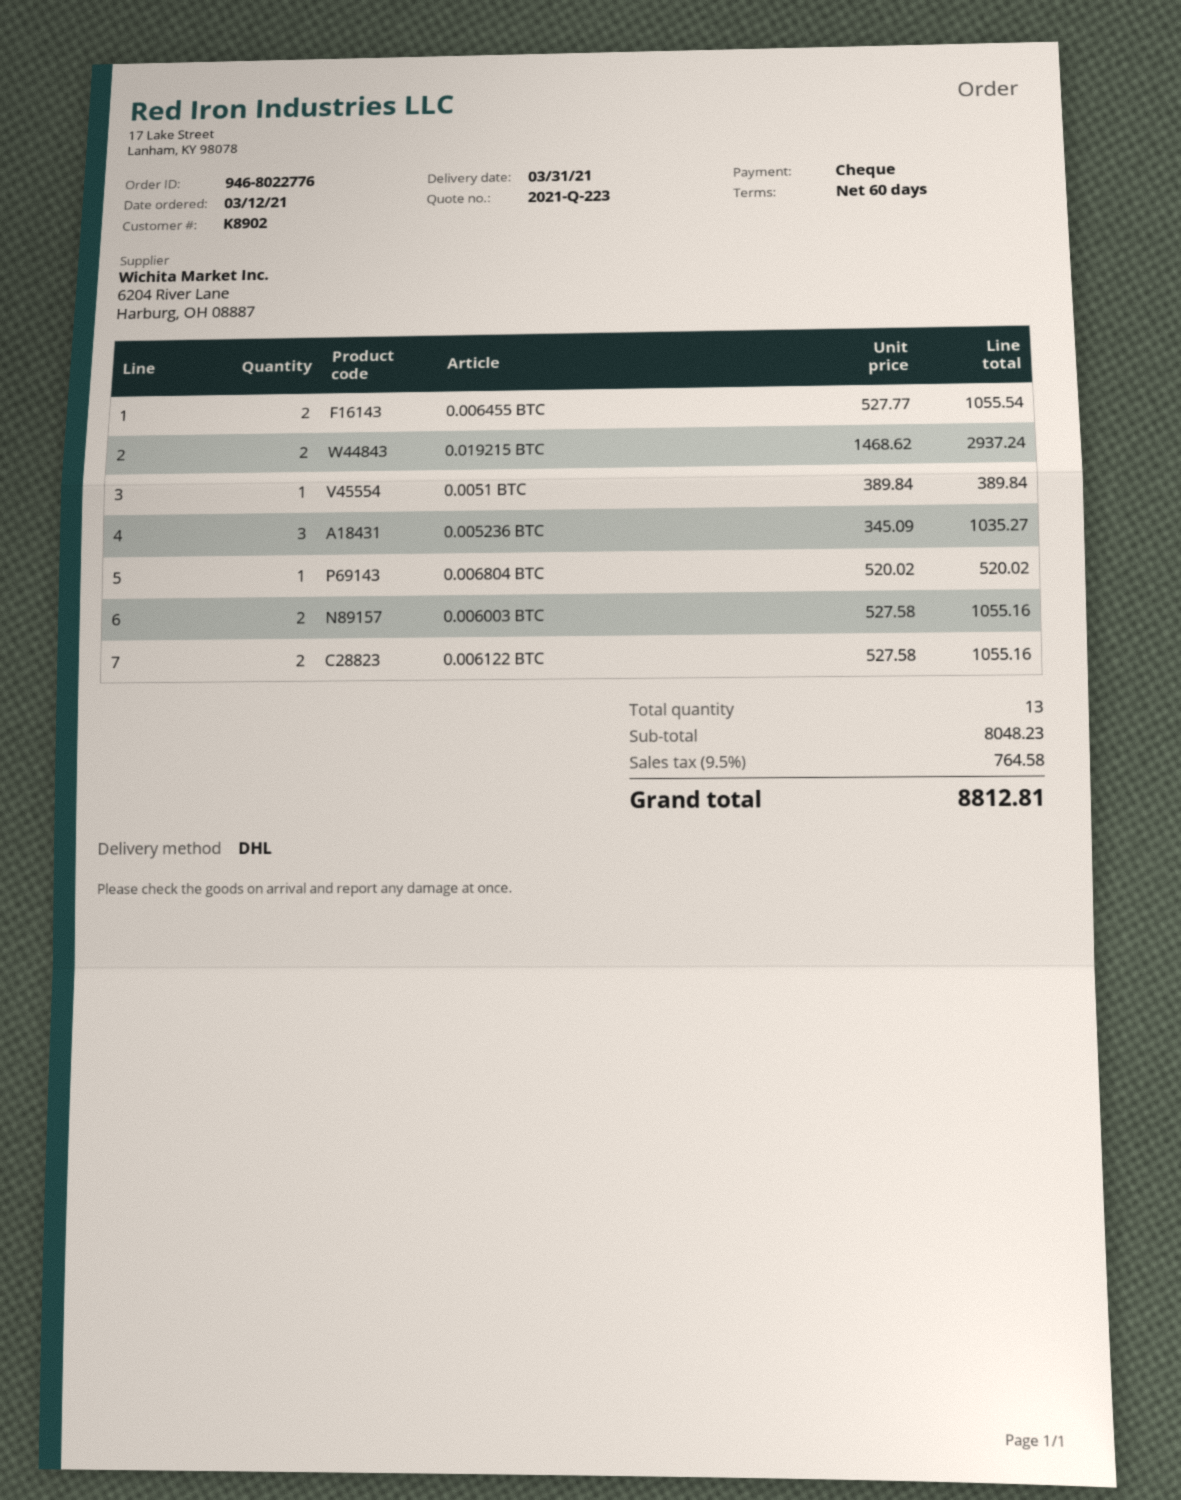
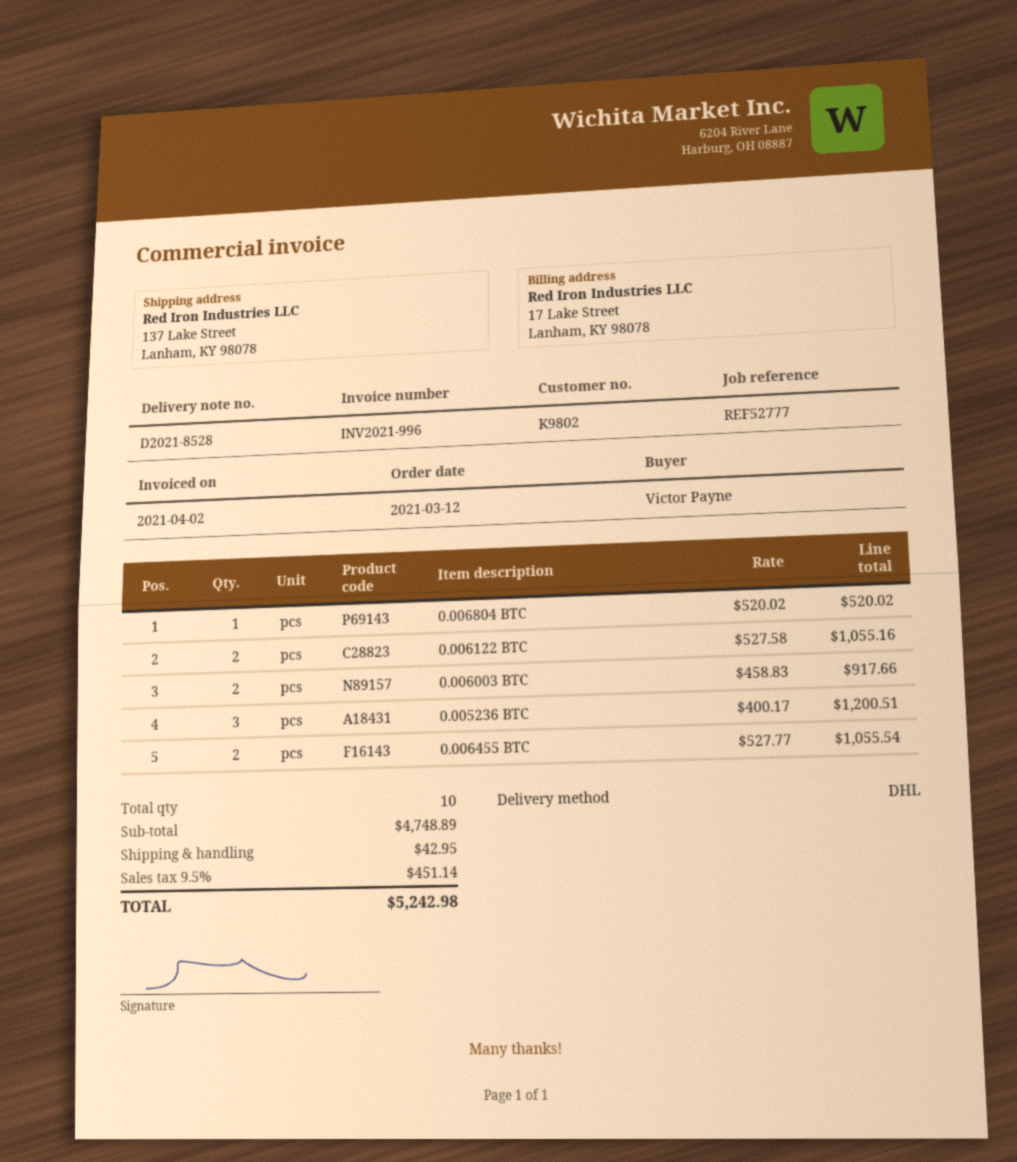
customer number: K8902 -> K9802
0.019215 BTC: 2 x 1468.62 = 2937.24 -> none
0.0051 BTC: 1 x 389.84 = 389.84 -> none
0.005236 BTC: 3 x 345.09 = 1035.27 -> 3 x 400.17 = 1200.51
0.006003 BTC: 2 x 527.58 = 1055.16 -> 2 x 458.83 = 917.66
total quantity: 13 -> 10
subtotal: 8048.23 -> 4748.89
shipping: none -> 42.95
tax: 9.5% = 764.58 -> 9.5% = 451.14
total: 8812.81 -> 5242.98

